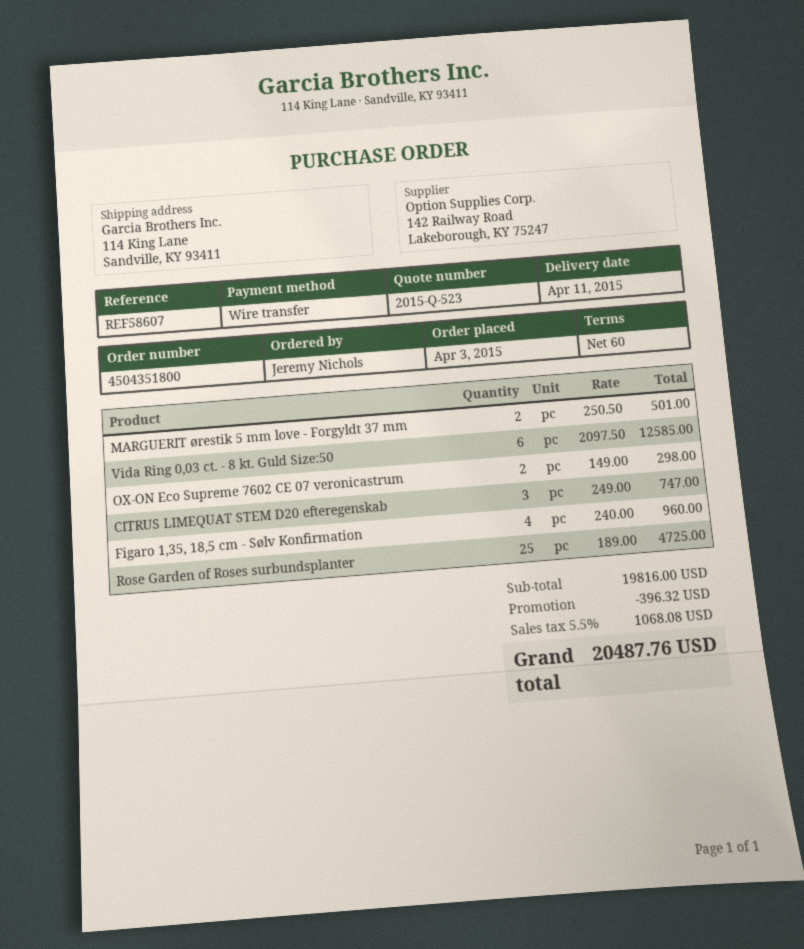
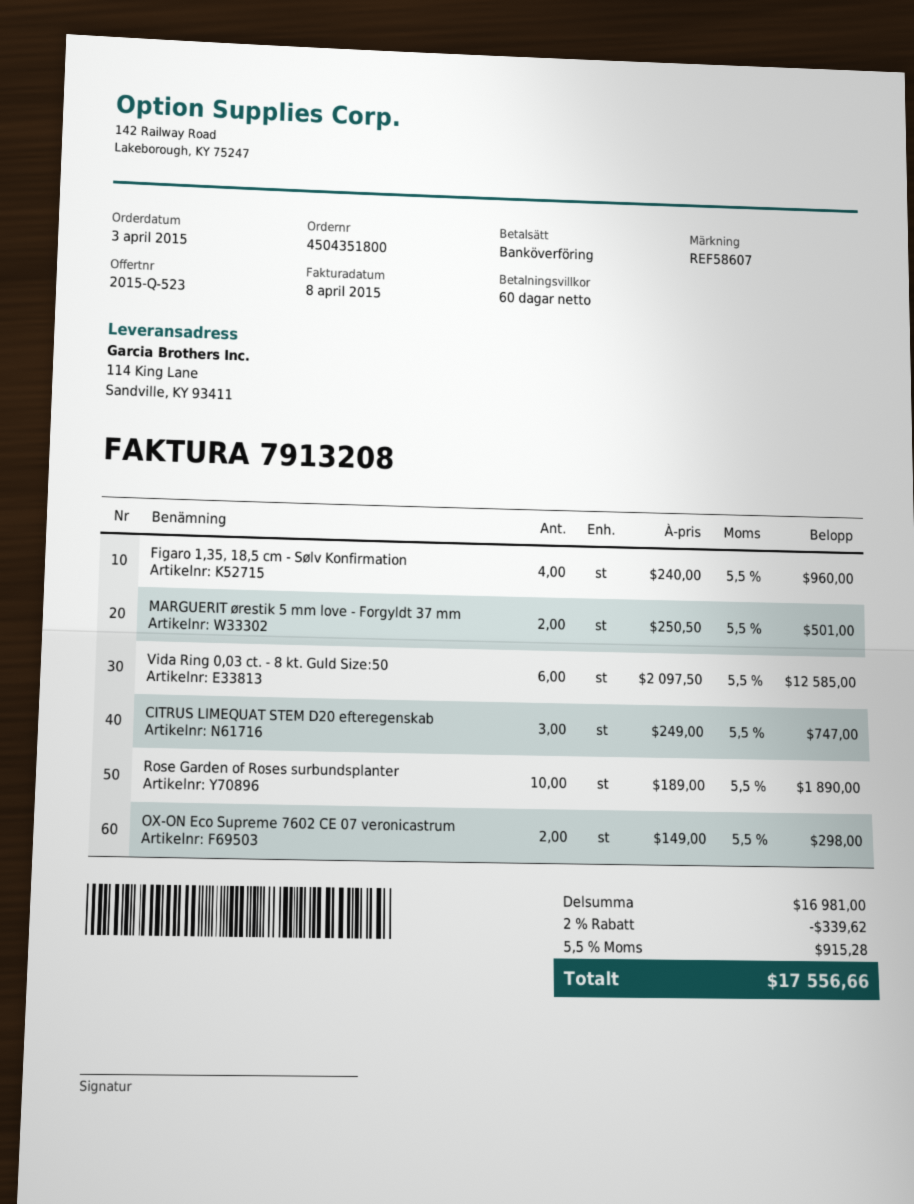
Rose Garden of Roses surbundsplanter: 25 x 189.00 = 4725.00 -> 10 x 189.00 = 1890.00
subtotal: 19816.00 -> 16981.00
discount: 396.32 -> 339.62
tax: 5.5% = 1068.08 -> 5.5% = 915.28
total: 20487.76 -> 17556.66

